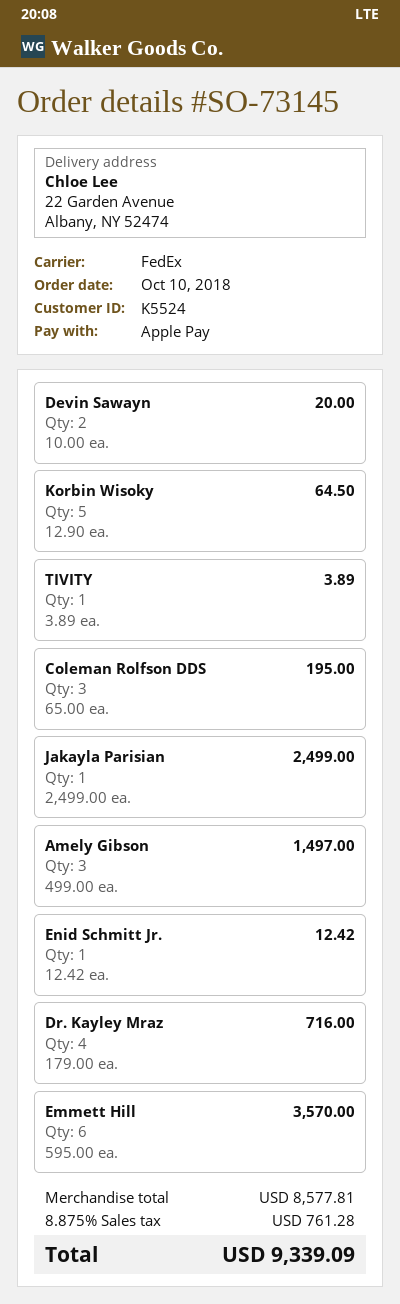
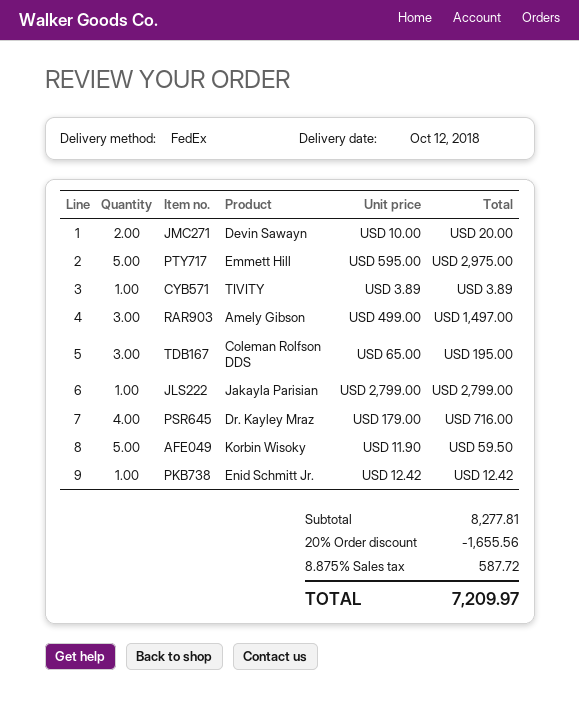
Korbin Wisoky: 5 x 12.90 = 64.50 -> 5 x 11.90 = 59.50
Jakayla Parisian: 1 x 2499.00 = 2499.00 -> 1 x 2799.00 = 2799.00
Emmett Hill: 6 x 595.00 = 3570.00 -> 5 x 595.00 = 2975.00
subtotal: 8577.81 -> 8277.81
discount: none -> 20% = 1655.56
tax: 8.875% = 761.28 -> 8.875% = 587.72
total: 9339.09 -> 7209.97

